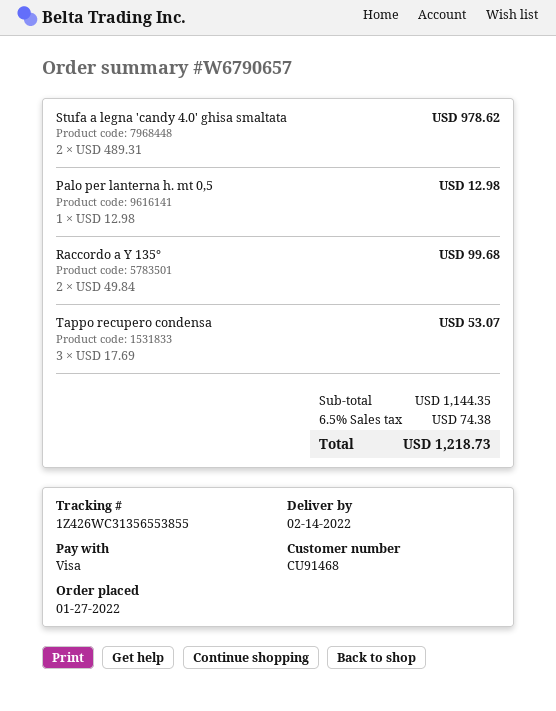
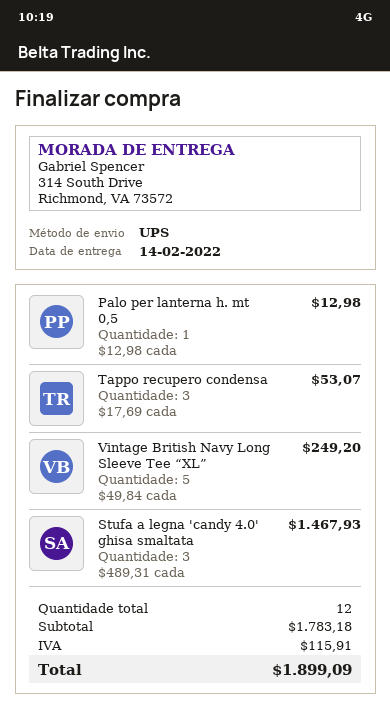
Stufa a legna 'candy 4.0' ghisa smaltata: 2 x 489.31 = 978.62 -> 3 x 489.31 = 1467.93
Raccordo a Y 135°: 2 x 49.84 = 99.68 -> none
Vintage British Navy Long Sleeve Tee “XL”: none -> 5 x 49.84 = 249.20
subtotal: 1144.35 -> 1783.18
tax: 74.38 -> 115.91
total: 1218.73 -> 1899.09

